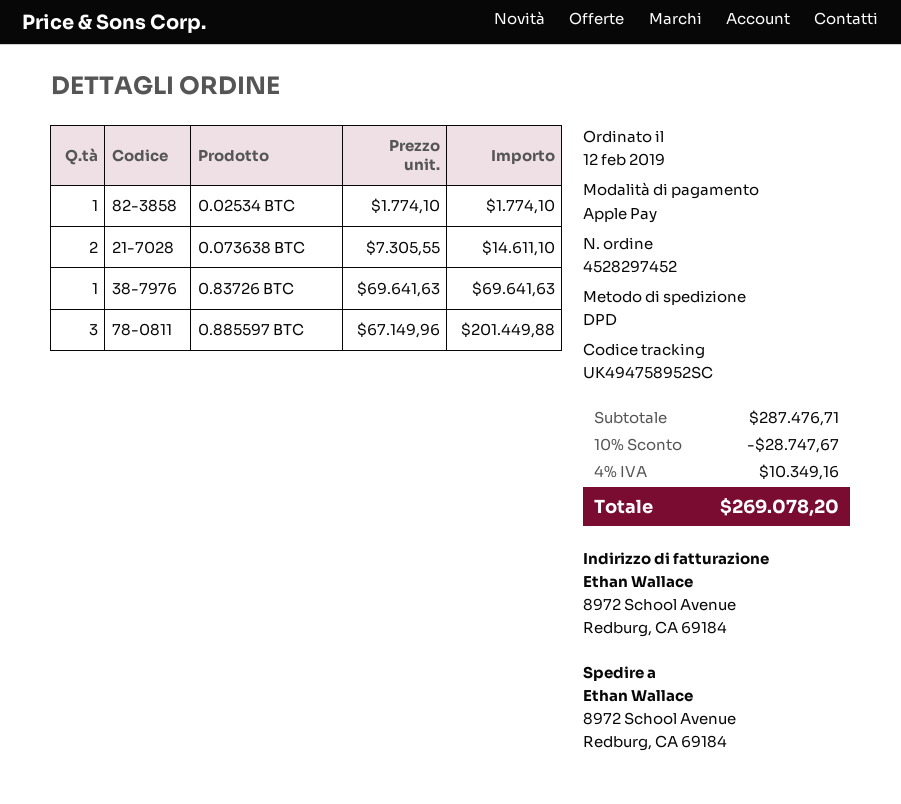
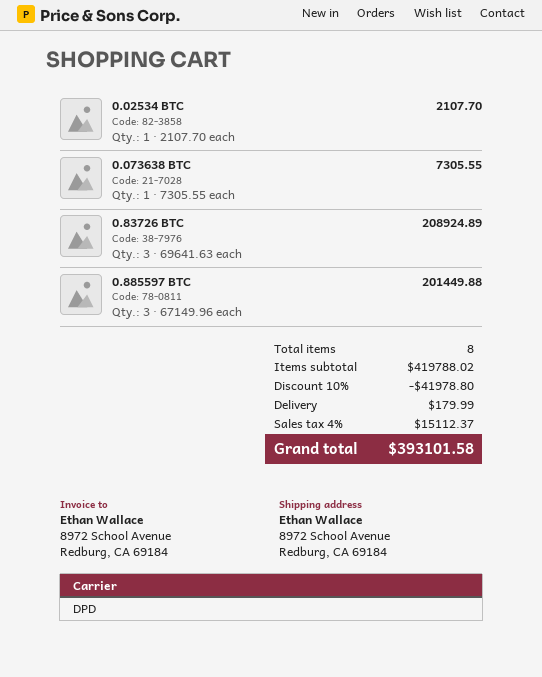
0.02534 BTC: 1 x 1774.10 = 1774.10 -> 1 x 2107.70 = 2107.70
0.073638 BTC: 2 x 7305.55 = 14611.10 -> 1 x 7305.55 = 7305.55
0.83726 BTC: 1 x 69641.63 = 69641.63 -> 3 x 69641.63 = 208924.89
subtotal: 287476.71 -> 419788.02
discount: 10% = 28747.67 -> 10% = 41978.80
shipping: none -> 179.99
tax: 4% = 10349.16 -> 4% = 15112.37
total: 269078.20 -> 393101.58

